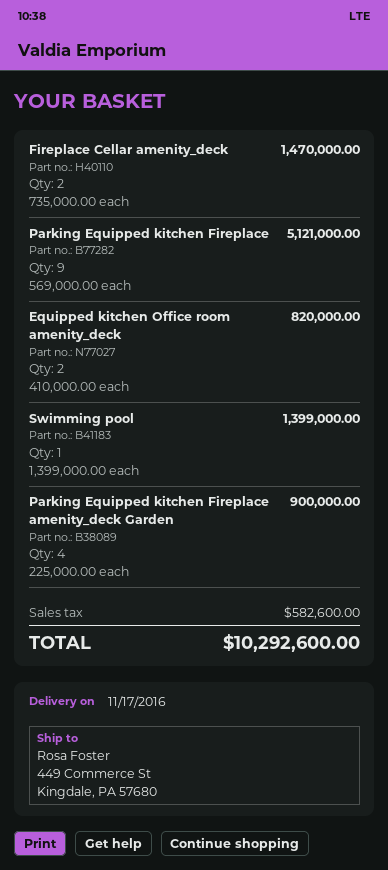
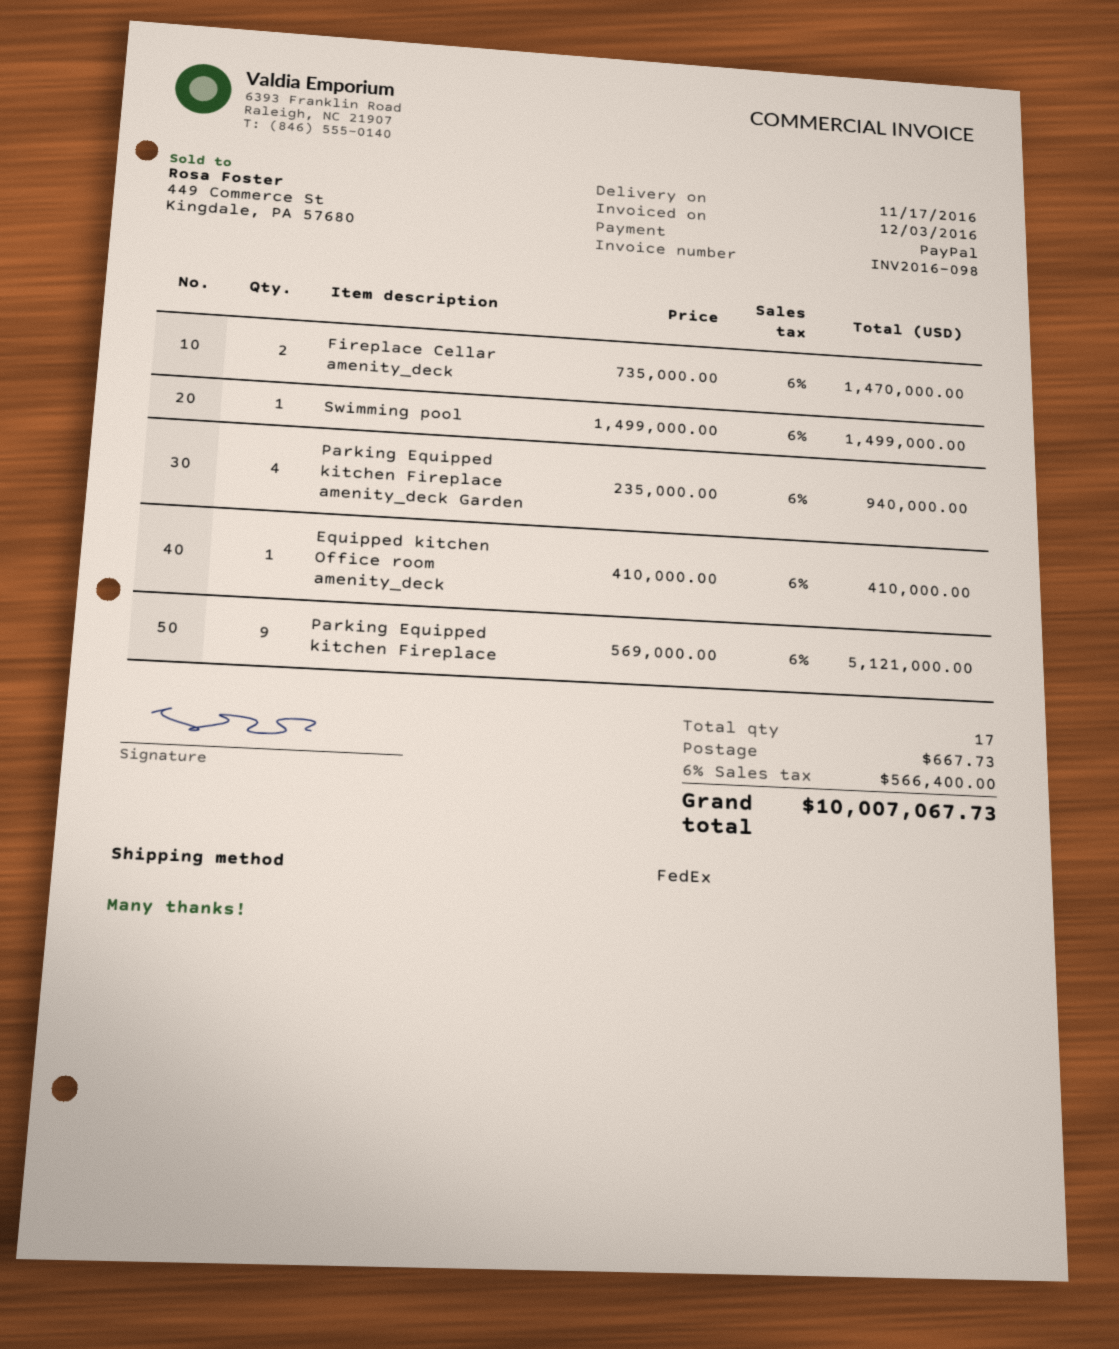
Equipped kitchen Office room amenity_deck: 2 x 410000.00 = 820000.00 -> 1 x 410000.00 = 410000.00
Swimming pool: 1 x 1399000.00 = 1399000.00 -> 1 x 1499000.00 = 1499000.00
Parking Equipped kitchen Fireplace amenity_deck Garden: 4 x 225000.00 = 900000.00 -> 4 x 235000.00 = 940000.00
shipping: none -> 667.73
tax: 582600.00 -> 566400.00
total: 10292600.00 -> 10007067.73

